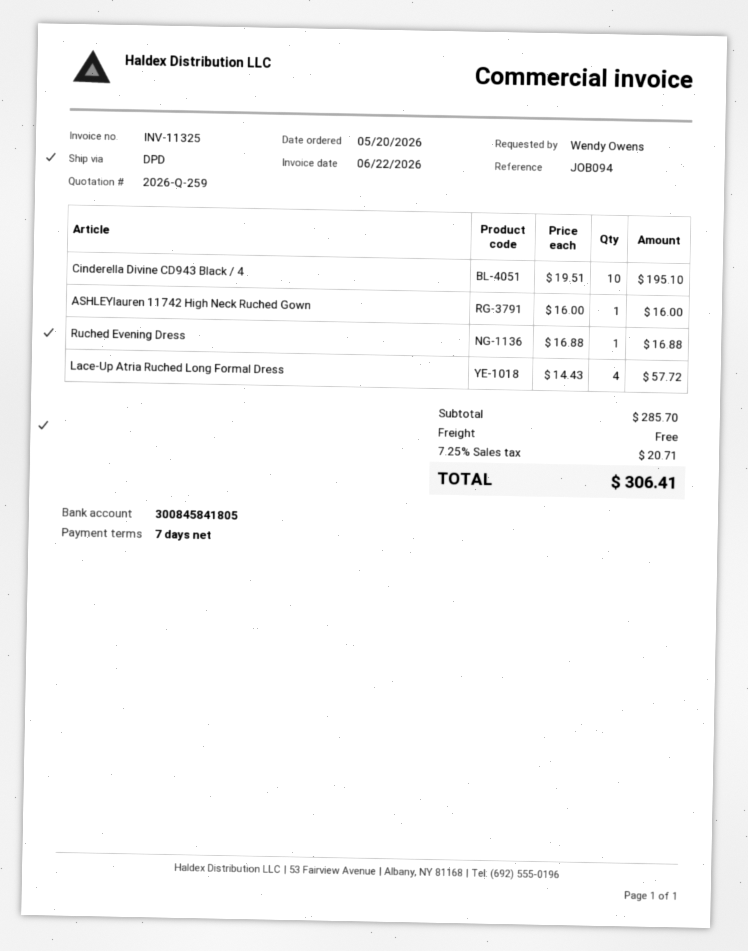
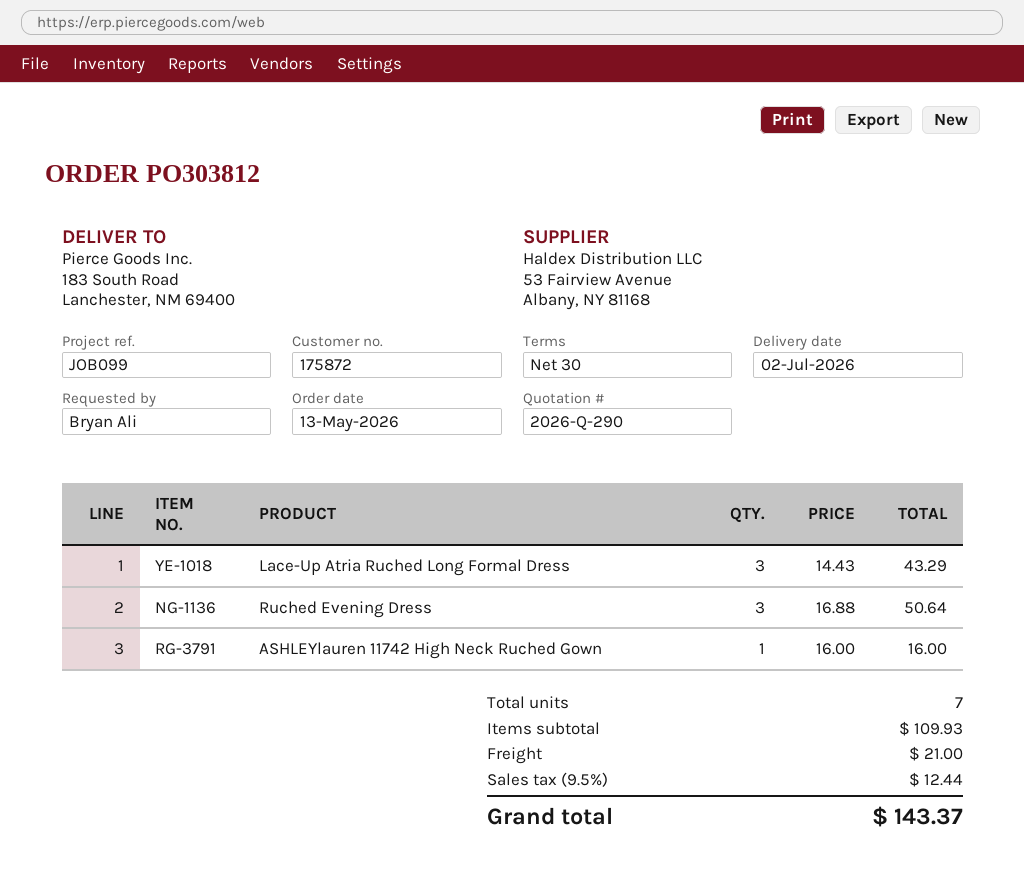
quote number: 2026-Q-259 -> 2026-Q-290
order date: 2026-05-20 -> 2026-05-13
payment terms: 7 days -> 30 days
reference: JOB094 -> JOB099
ordered by: Wendy Owens -> Bryan Ali
Cinderella Divine CD943 Black / 4: 10 x 19.51 = 195.10 -> none
Ruched Evening Dress: 1 x 16.88 = 16.88 -> 3 x 16.88 = 50.64
Lace-Up Atria Ruched Long Formal Dress: 4 x 14.43 = 57.72 -> 3 x 14.43 = 43.29
subtotal: 285.70 -> 109.93
shipping: 0.00 -> 21.00
tax: 7.25% = 20.71 -> 9.5% = 12.44
total: 306.41 -> 143.37

